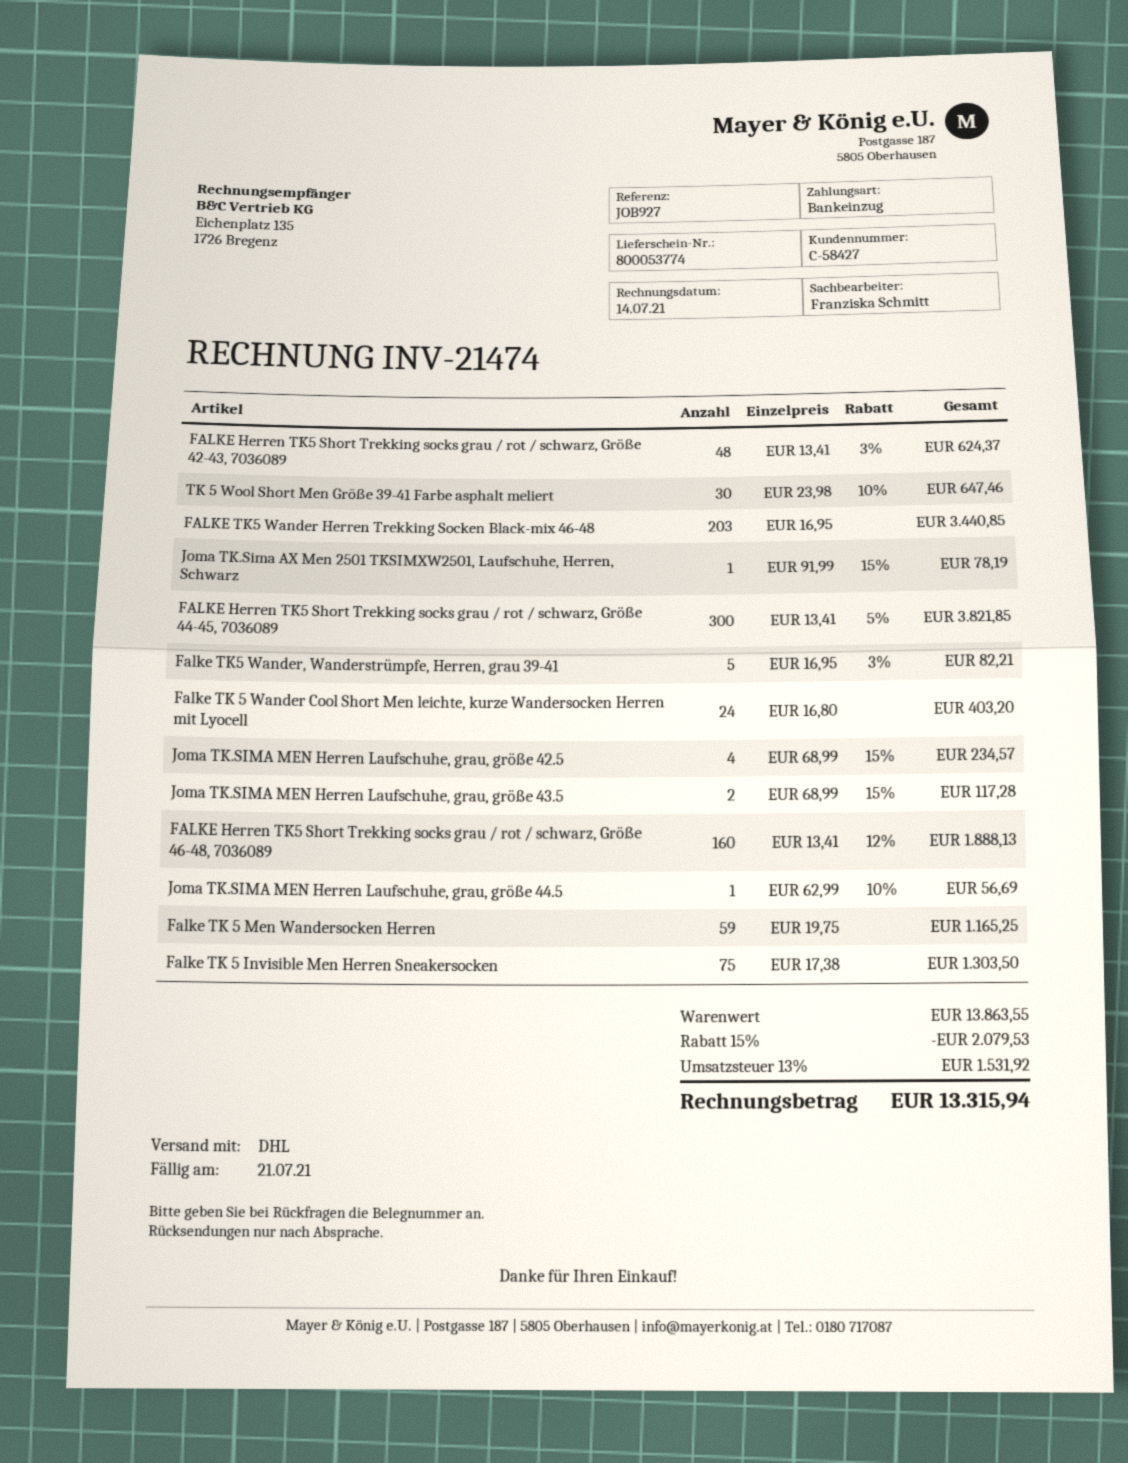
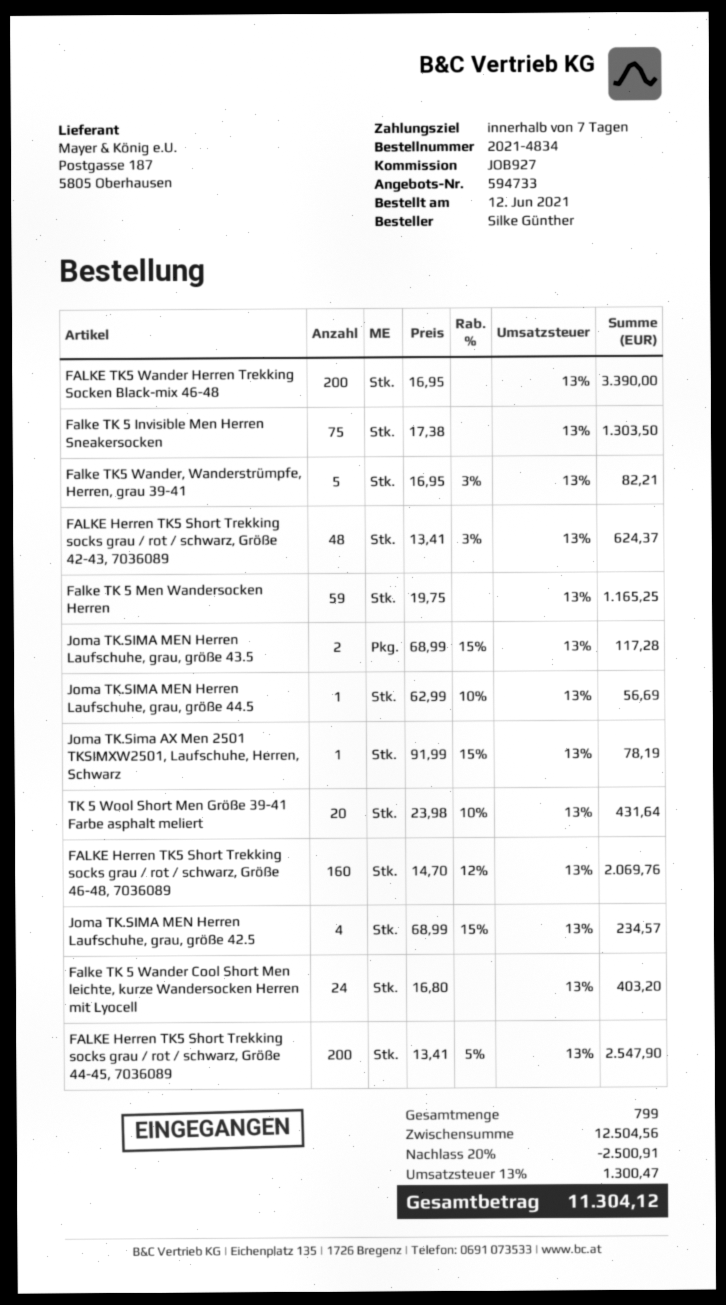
TK 5 Wool Short Men Größe 39-41 Farbe asphalt meliert: 30 x 23.98 - 10% = 647.46 -> 20 x 23.98 - 10% = 431.64
FALKE TK5 Wander Herren Trekking Socken Black-mix 46-48: 203 x 16.95 = 3440.85 -> 200 x 16.95 = 3390.00
FALKE Herren TK5 Short Trekking socks grau / rot / schwarz, Größe 44-45, 7036089: 300 x 13.41 - 5% = 3821.85 -> 200 x 13.41 - 5% = 2547.90
FALKE Herren TK5 Short Trekking socks grau / rot / schwarz, Größe 46-48, 7036089: 160 x 13.41 - 12% = 1888.13 -> 160 x 14.70 - 12% = 2069.76
subtotal: 13863.55 -> 12504.56
discount: 15% = 2079.53 -> 20% = 2500.91
tax: 13% = 1531.92 -> 13% = 1300.47
total: 13315.94 -> 11304.12

